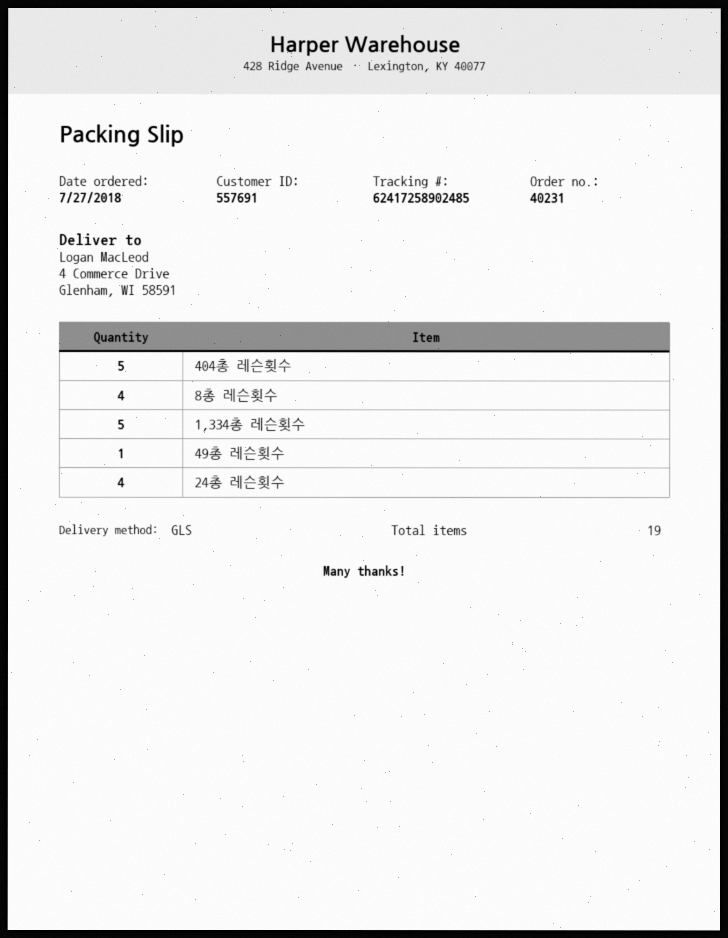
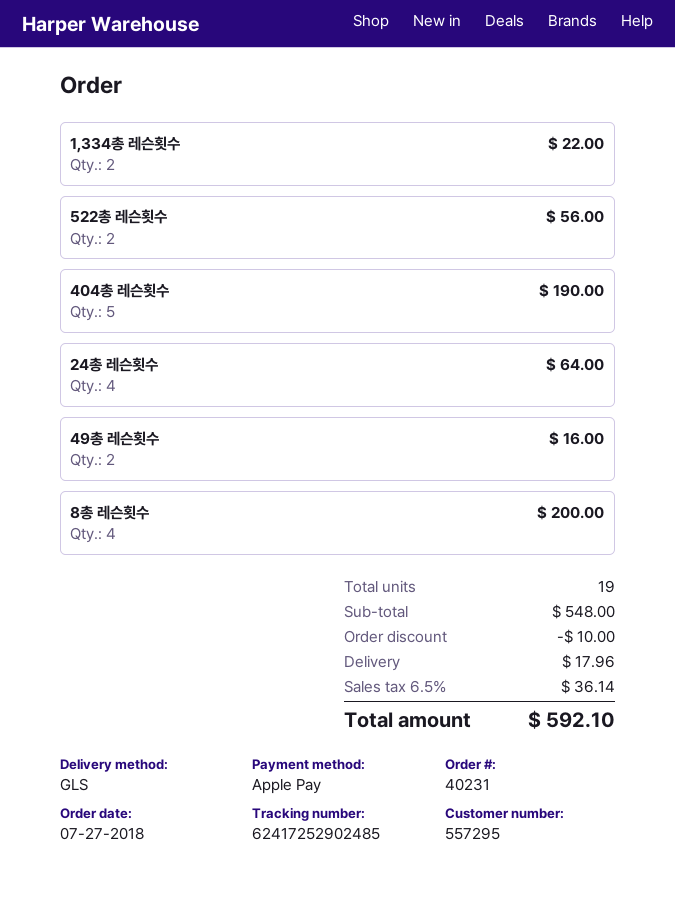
customer number: 557691 -> 557295
tracking number: 62417258902485 -> 62417252902485
1,334총 레슨횟수: 5 -> 2
49총 레슨횟수: 1 -> 2
522총 레슨횟수: none -> 2

